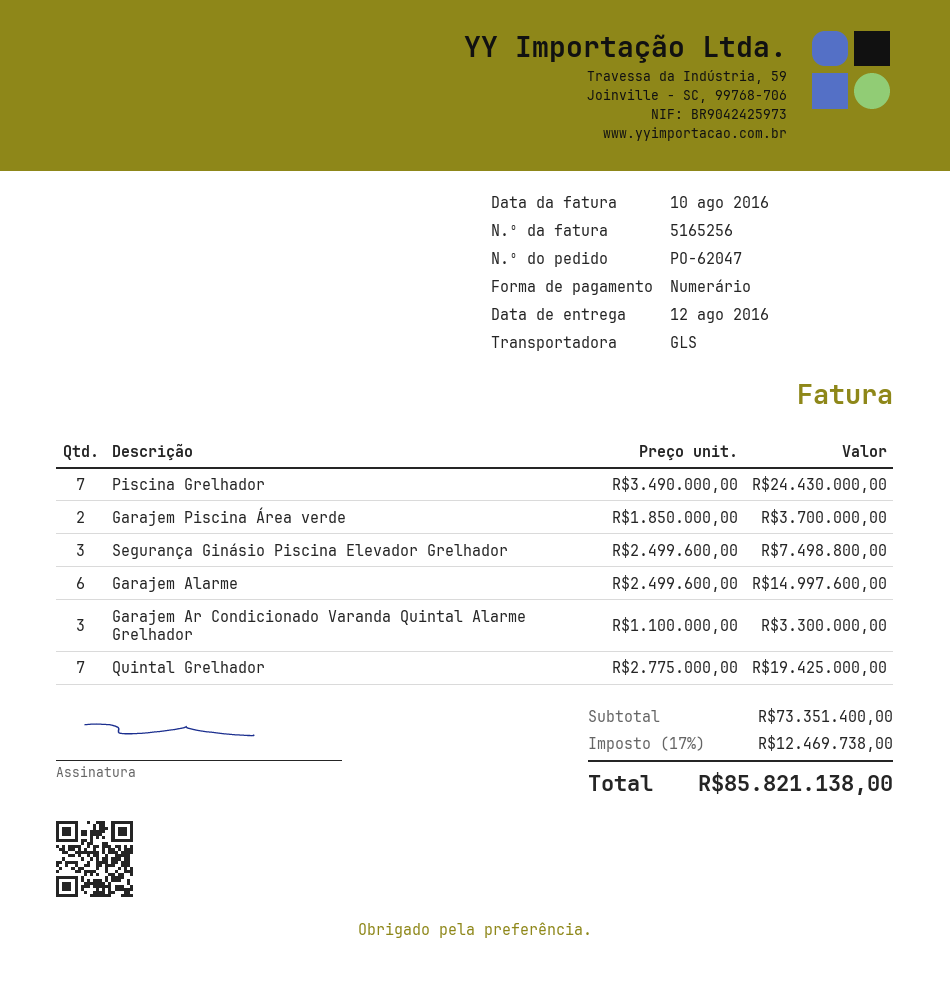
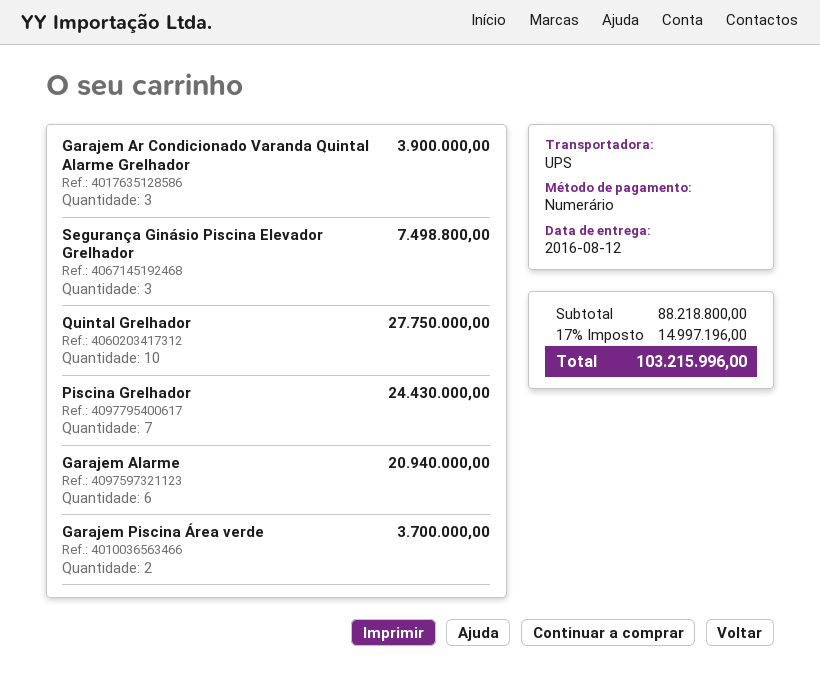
shipping method: GLS -> UPS
Garajem Alarme: 6 for 14997600.00 -> 6 for 20940000.00
Garajem Ar Condicionado Varanda Quintal Alarme Grelhador: 3 for 3300000.00 -> 3 for 3900000.00
Quintal Grelhador: 7 for 19425000.00 -> 10 for 27750000.00
subtotal: 73351400.00 -> 88218800.00
tax: 17% = 12469738.00 -> 17% = 14997196.00
total: 85821138.00 -> 103215996.00

